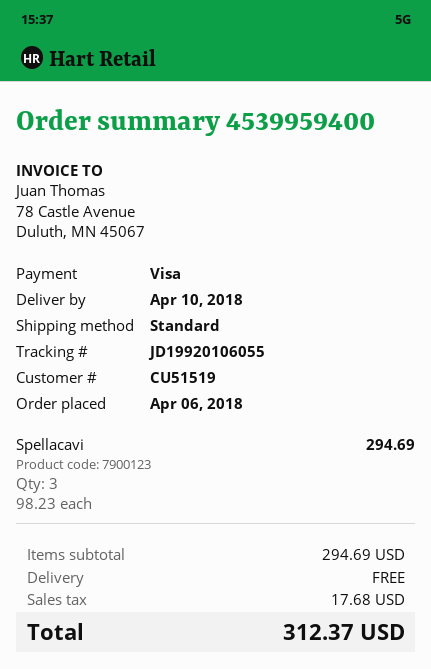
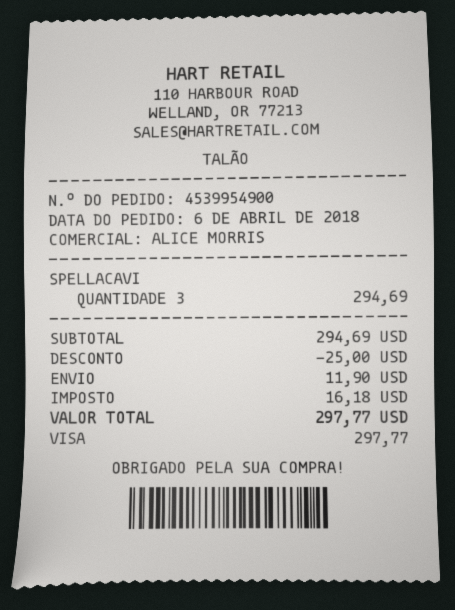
order number: 4539959400 -> 4539954900
discount: none -> 25.00
shipping: 0.00 -> 11.90
tax: 17.68 -> 16.18
total: 312.37 -> 297.77

